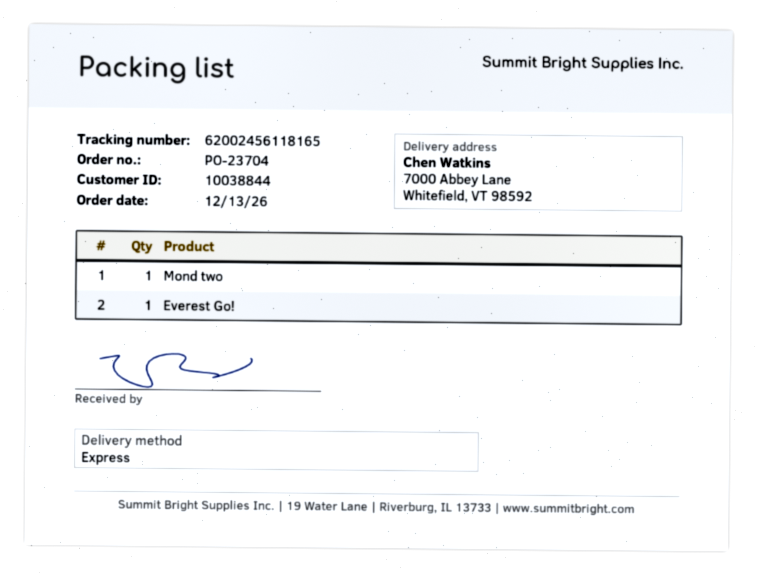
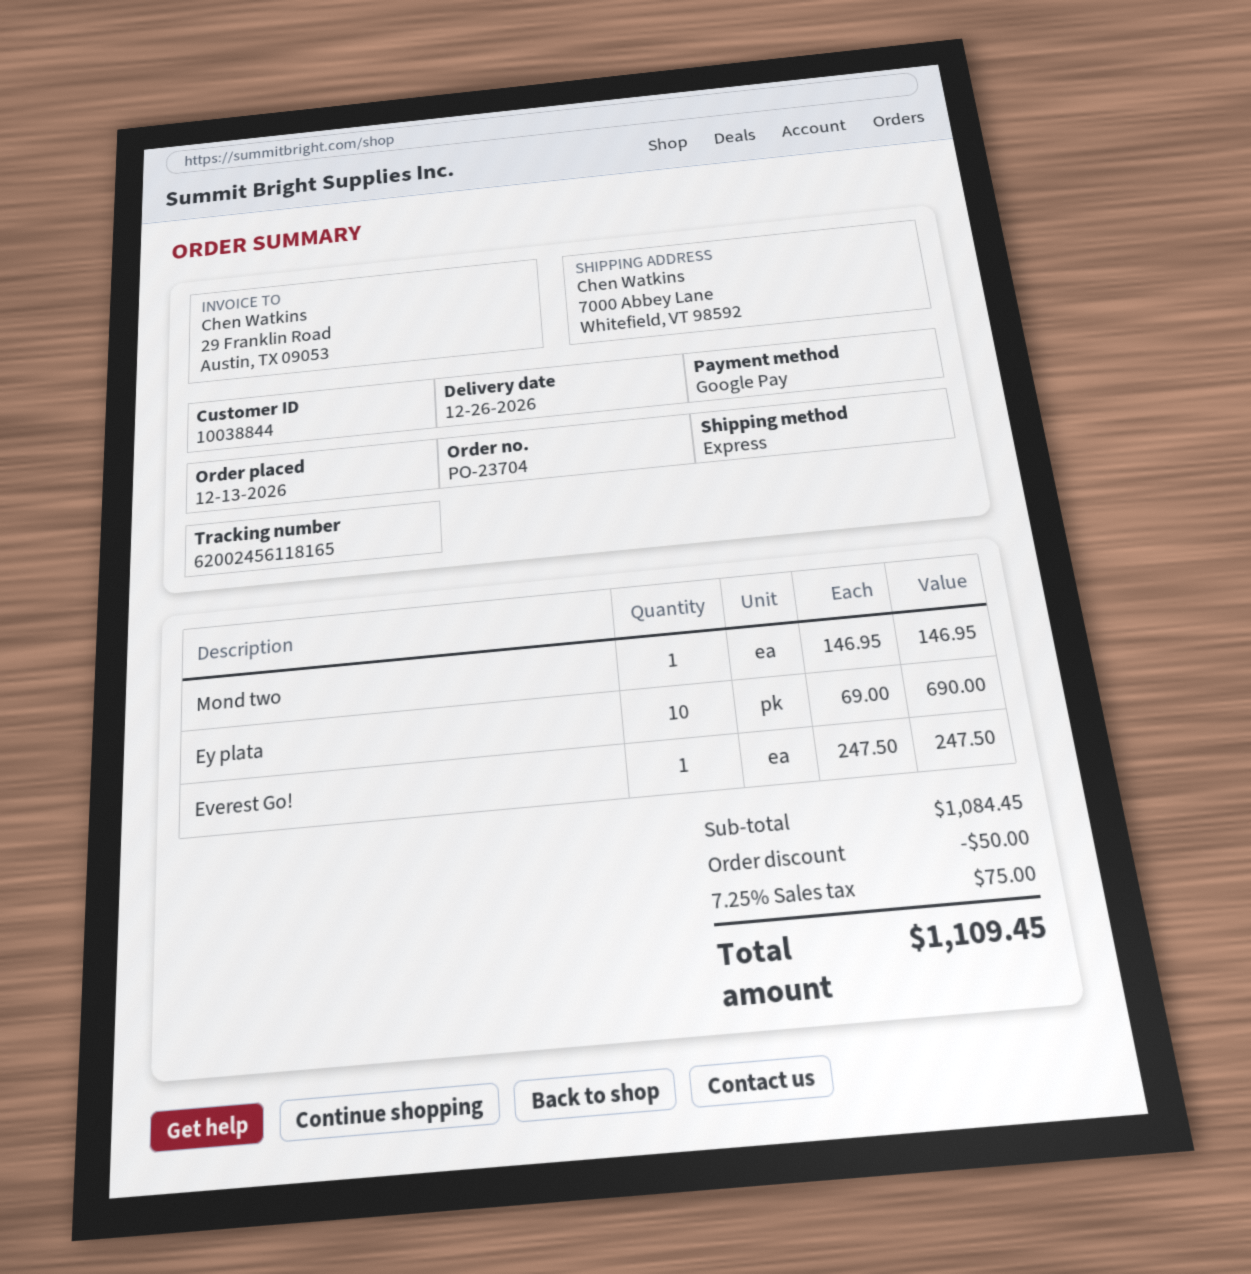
Ey plata: none -> 10

